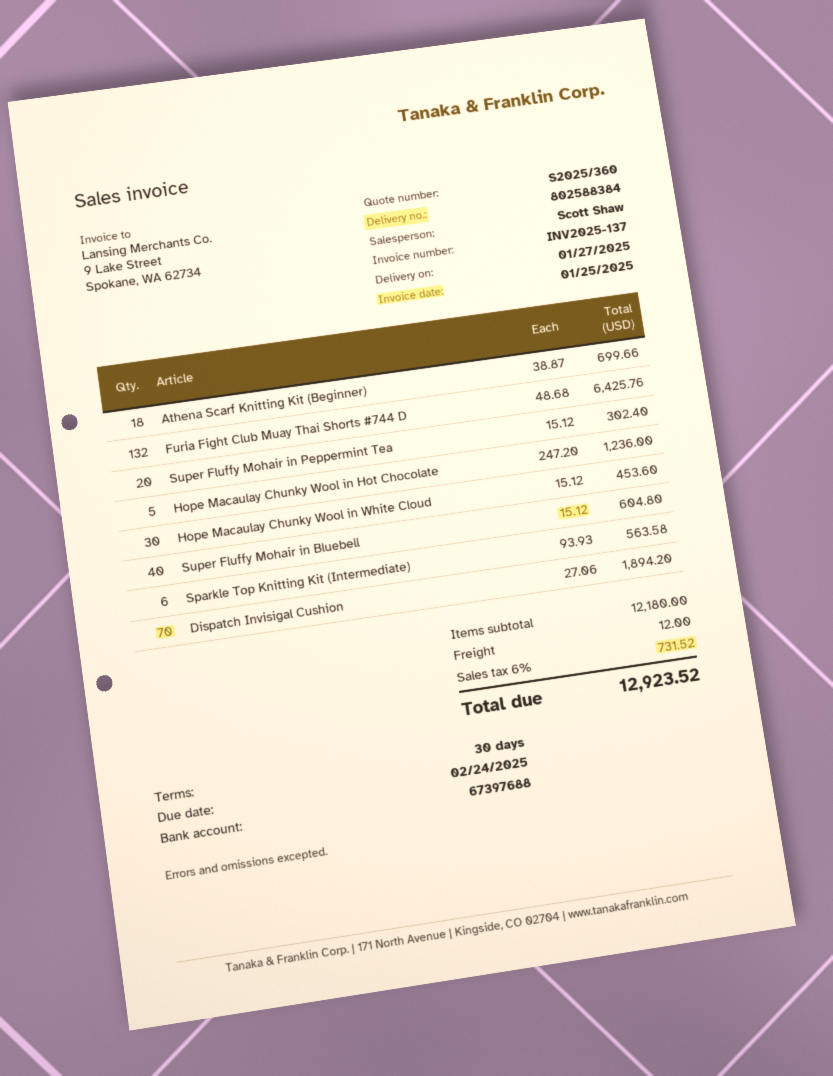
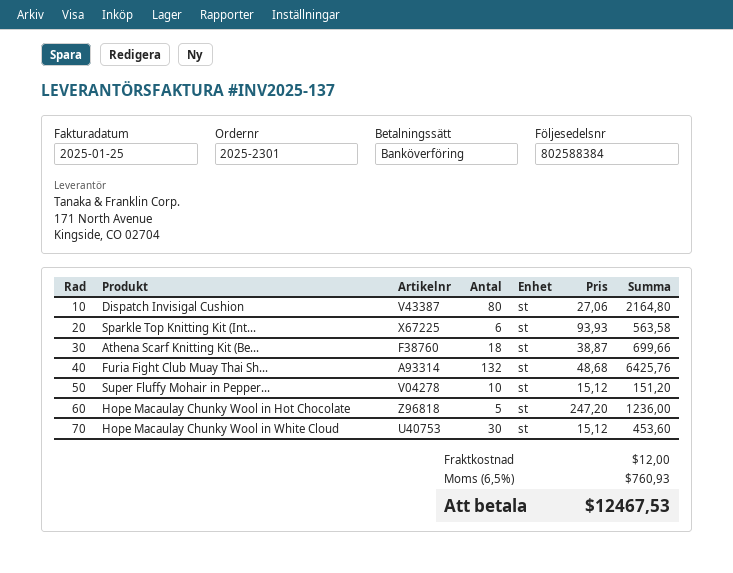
Super Fluffy Mohair in Peppermint Tea: 20 x 15.12 = 302.40 -> 10 x 15.12 = 151.20
Super Fluffy Mohair in Bluebell: 40 x 15.12 = 604.80 -> none
Dispatch Invisigal Cushion: 70 x 27.06 = 1894.20 -> 80 x 27.06 = 2164.80
tax: 6% = 731.52 -> 6.5% = 760.93
total: 12923.52 -> 12467.53

